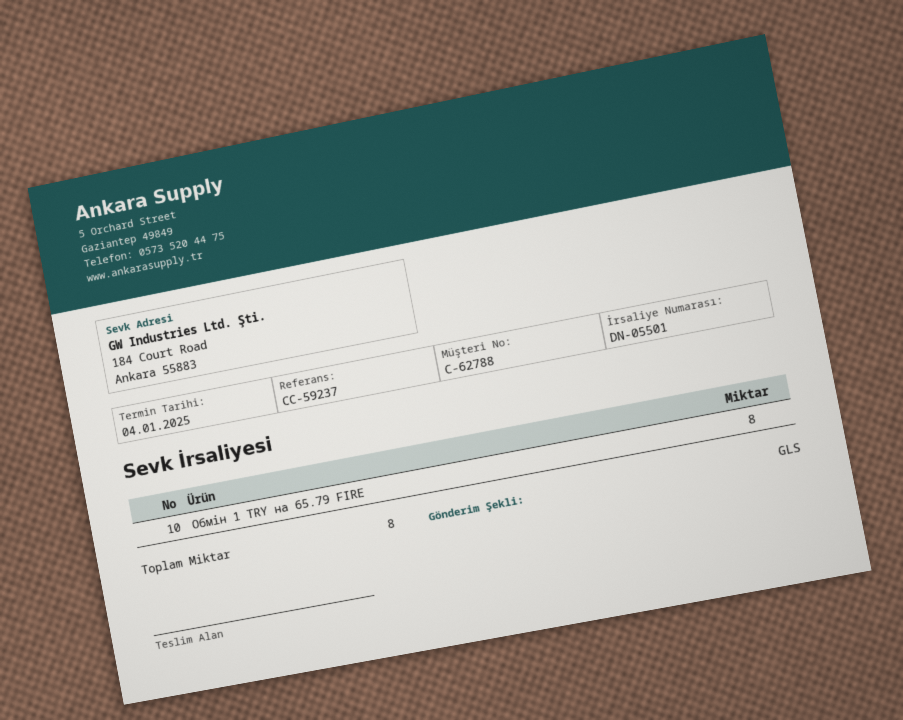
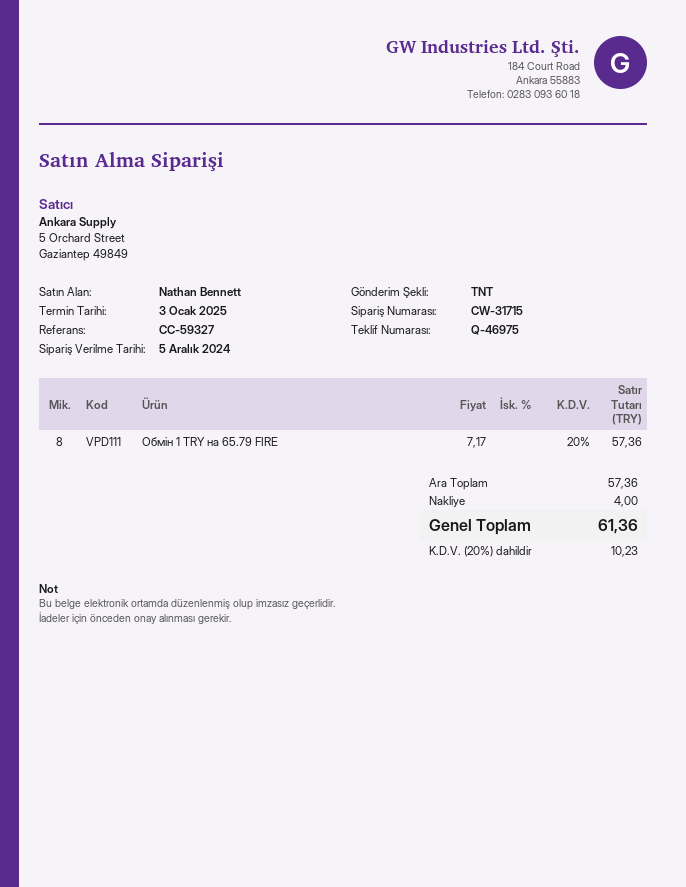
delivery date: 2025-01-04 -> 2025-01-03
reference: CC-59237 -> CC-59327
shipping method: GLS -> TNT

